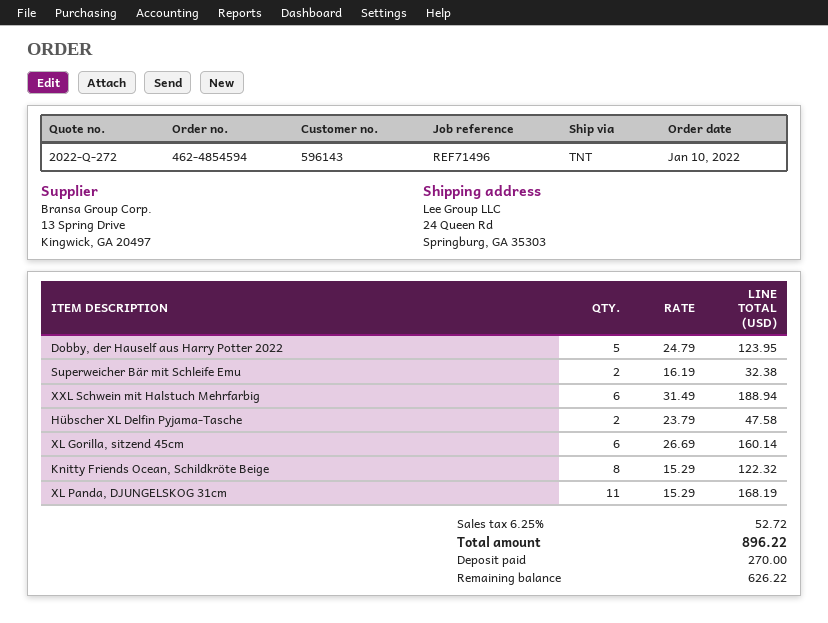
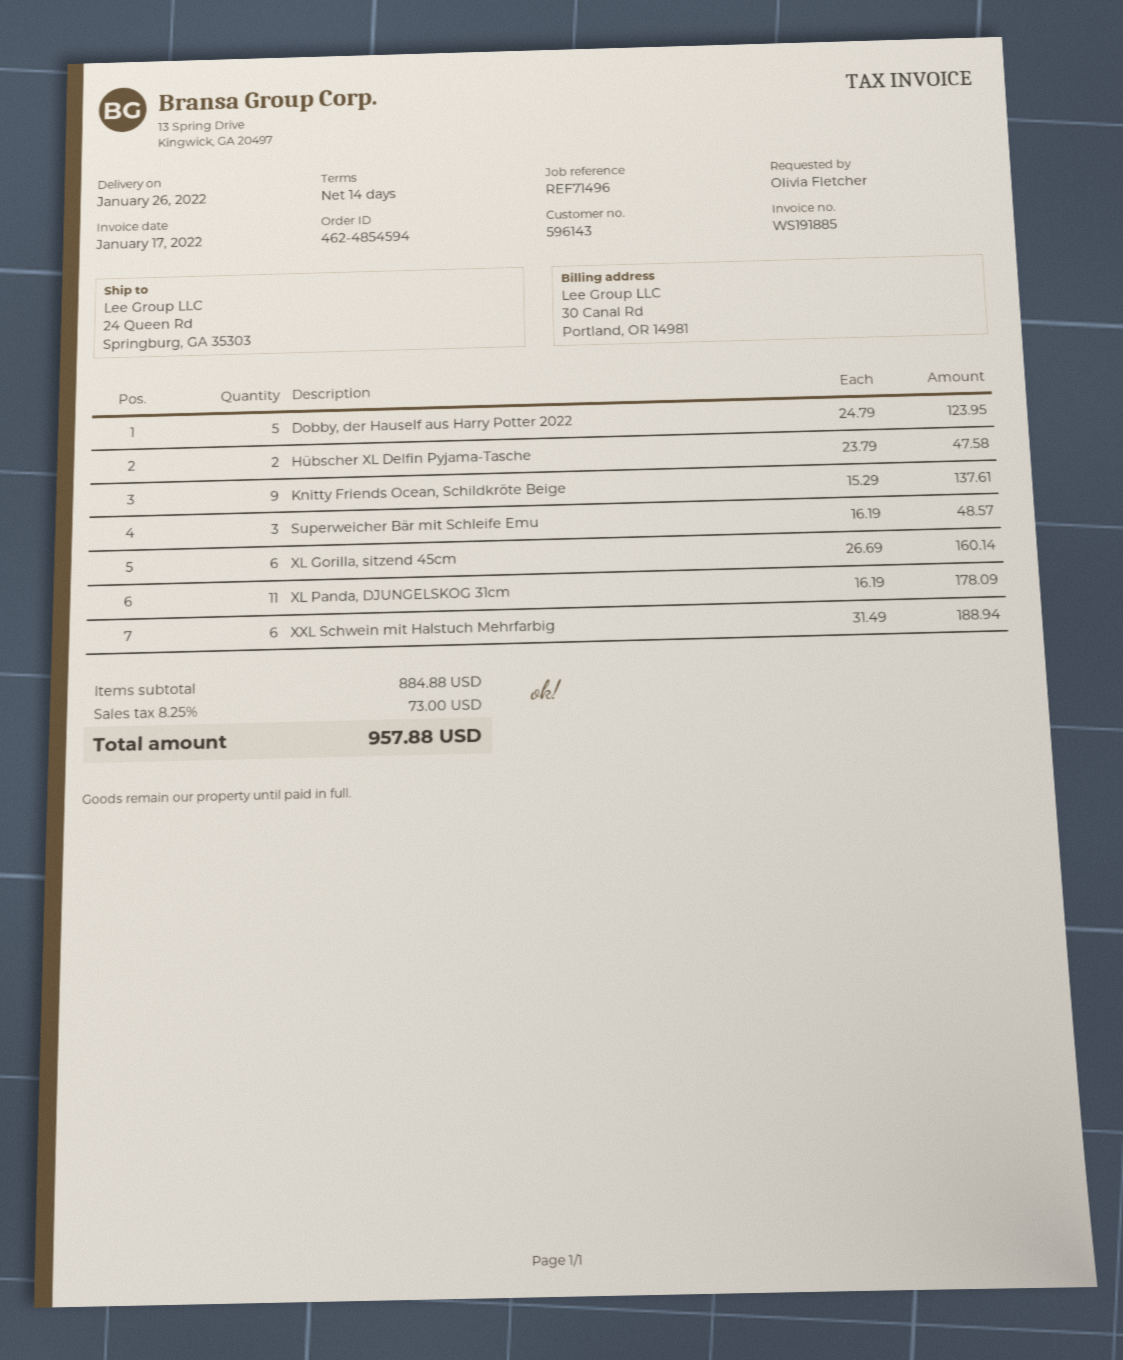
Superweicher Bär mit Schleife Emu: 2 x 16.19 = 32.38 -> 3 x 16.19 = 48.57
Knitty Friends Ocean, Schildkröte Beige: 8 x 15.29 = 122.32 -> 9 x 15.29 = 137.61
XL Panda, DJUNGELSKOG 31cm: 11 x 15.29 = 168.19 -> 11 x 16.19 = 178.09
tax: 6.25% = 52.72 -> 8.25% = 73.00
total: 896.22 -> 957.88

